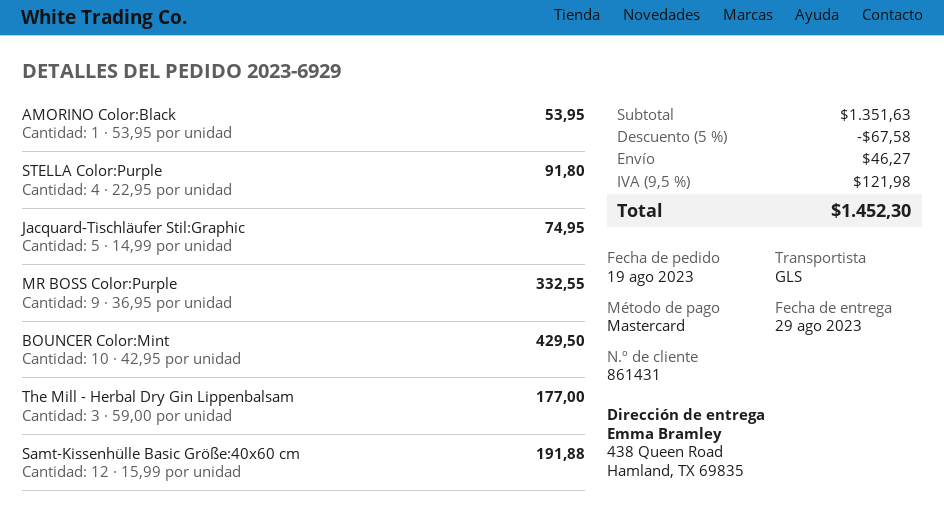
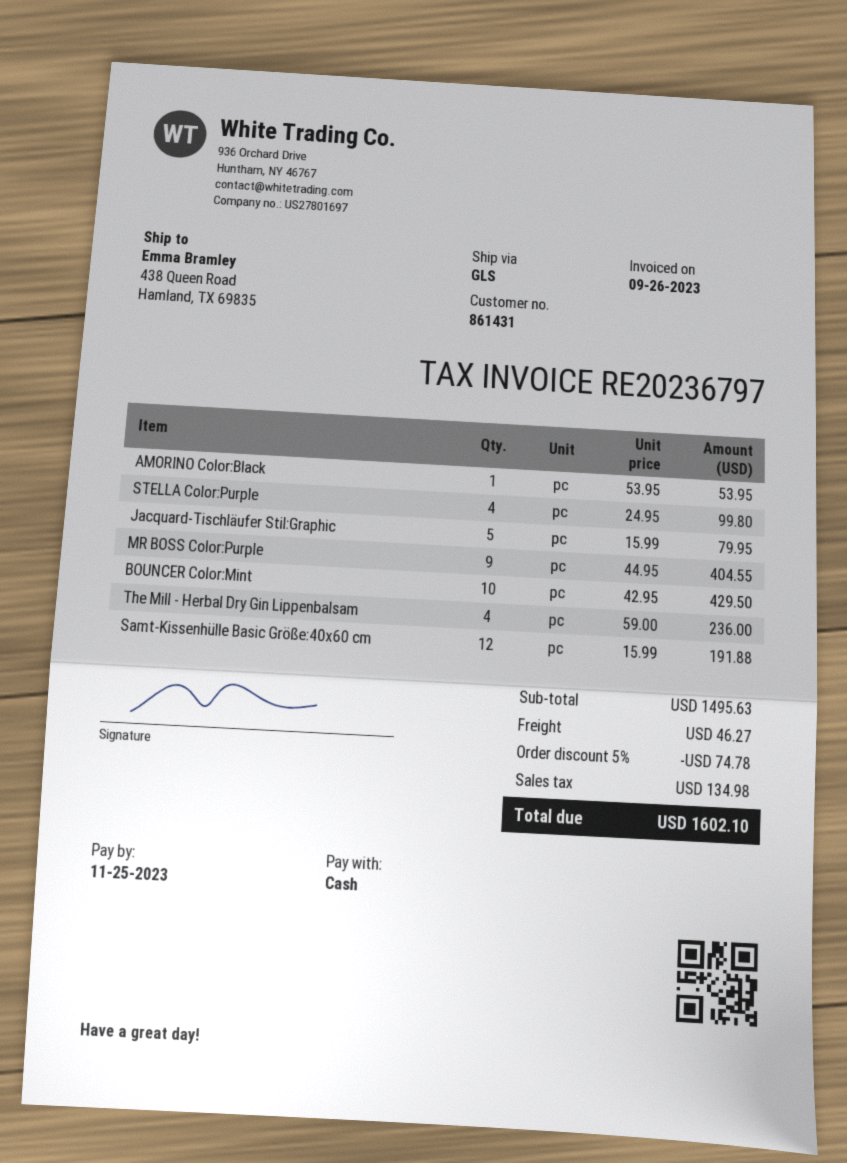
payment method: Mastercard -> cash
STELLA Color:Purple: 4 x 22.95 = 91.80 -> 4 x 24.95 = 99.80
Jacquard-Tischläufer Stil:Graphic: 5 x 14.99 = 74.95 -> 5 x 15.99 = 79.95
MR BOSS Color:Purple: 9 x 36.95 = 332.55 -> 9 x 44.95 = 404.55
The Mill - Herbal Dry Gin Lippenbalsam: 3 x 59.00 = 177.00 -> 4 x 59.00 = 236.00
subtotal: 1351.63 -> 1495.63
discount: 5% = 67.58 -> 5% = 74.78
tax: 121.98 -> 134.98
total: 1452.30 -> 1602.10

